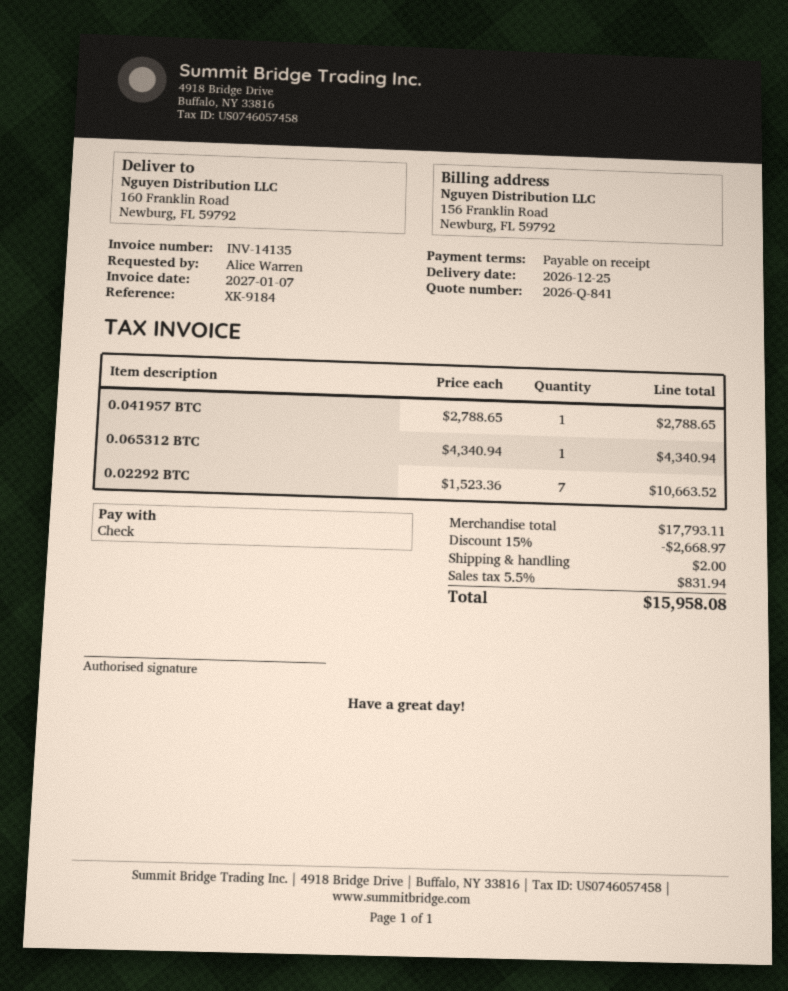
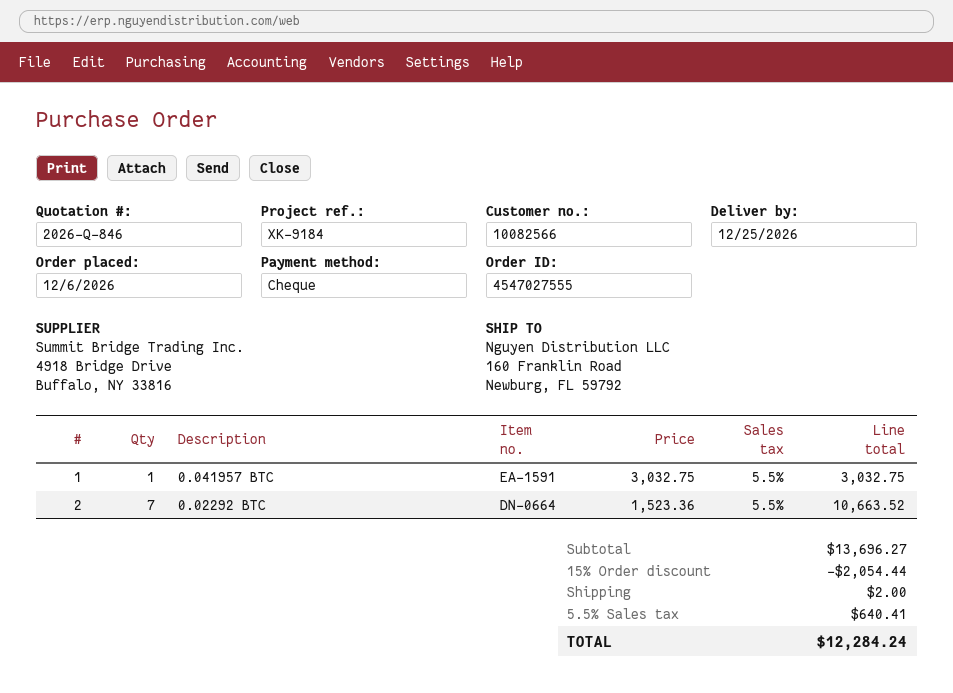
quote number: 2026-Q-841 -> 2026-Q-846
0.041957 BTC: 1 x 2788.65 = 2788.65 -> 1 x 3032.75 = 3032.75
0.065312 BTC: 1 x 4340.94 = 4340.94 -> none
subtotal: 17793.11 -> 13696.27
discount: 15% = 2668.97 -> 15% = 2054.44
tax: 5.5% = 831.94 -> 5.5% = 640.41
total: 15958.08 -> 12284.24

